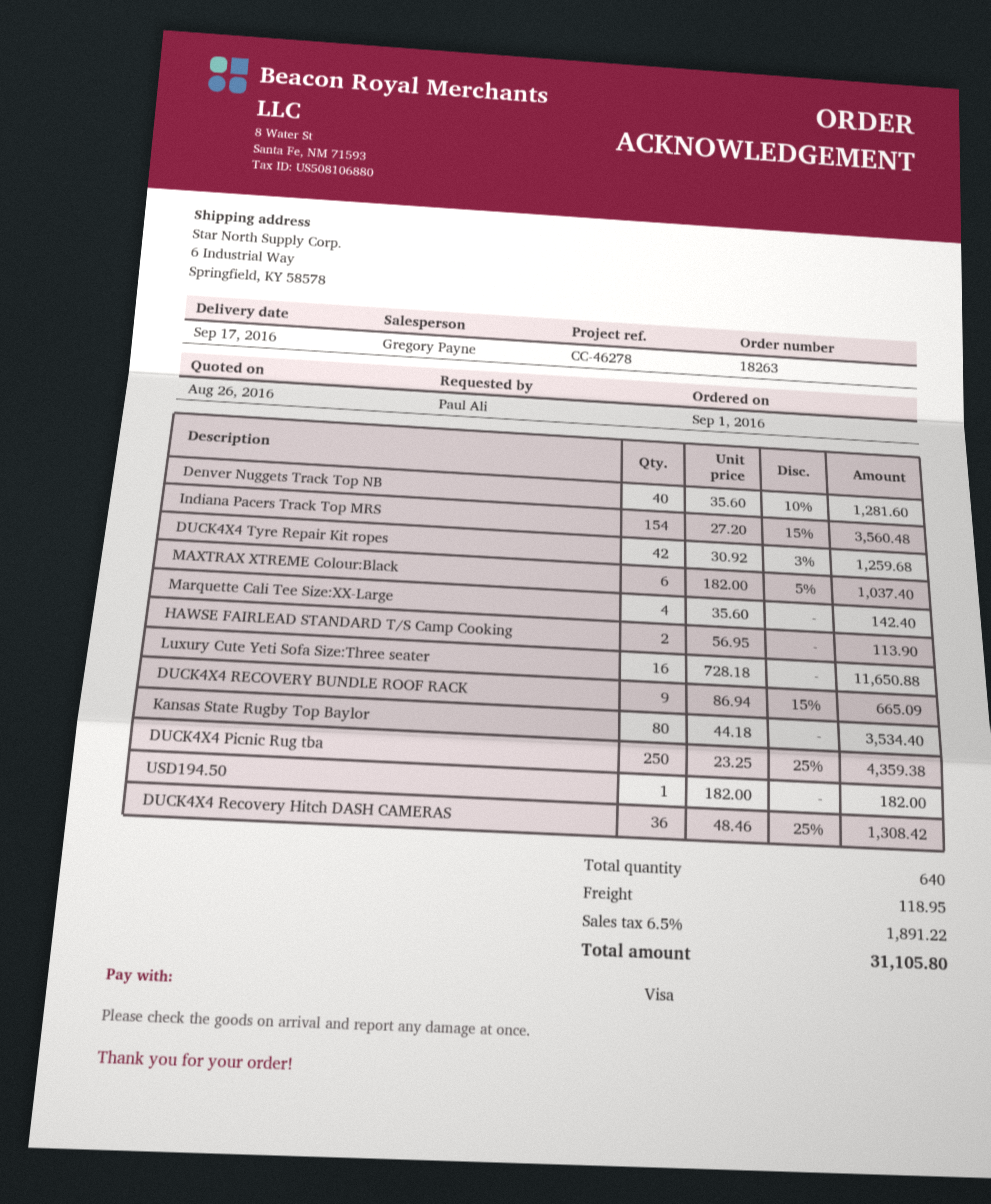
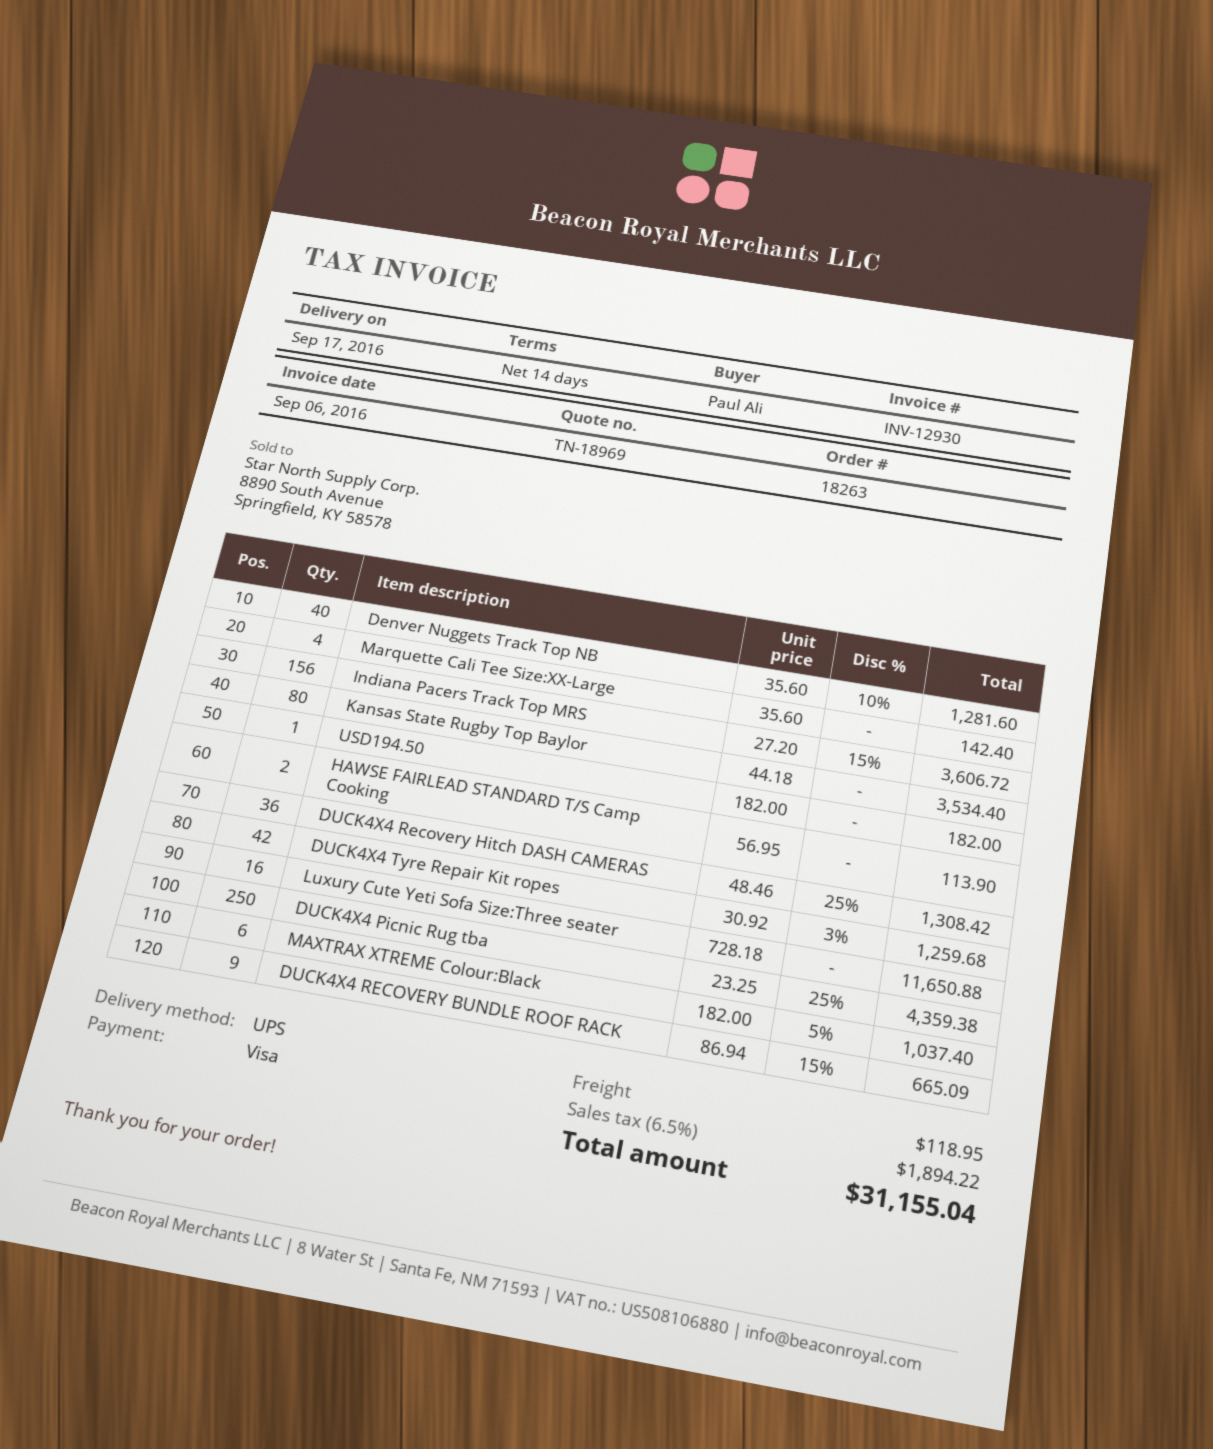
Indiana Pacers Track Top MRS: 154 x 27.20 - 15% = 3560.48 -> 156 x 27.20 - 15% = 3606.72
tax: 6.5% = 1891.22 -> 6.5% = 1894.22
total: 31105.80 -> 31155.04

